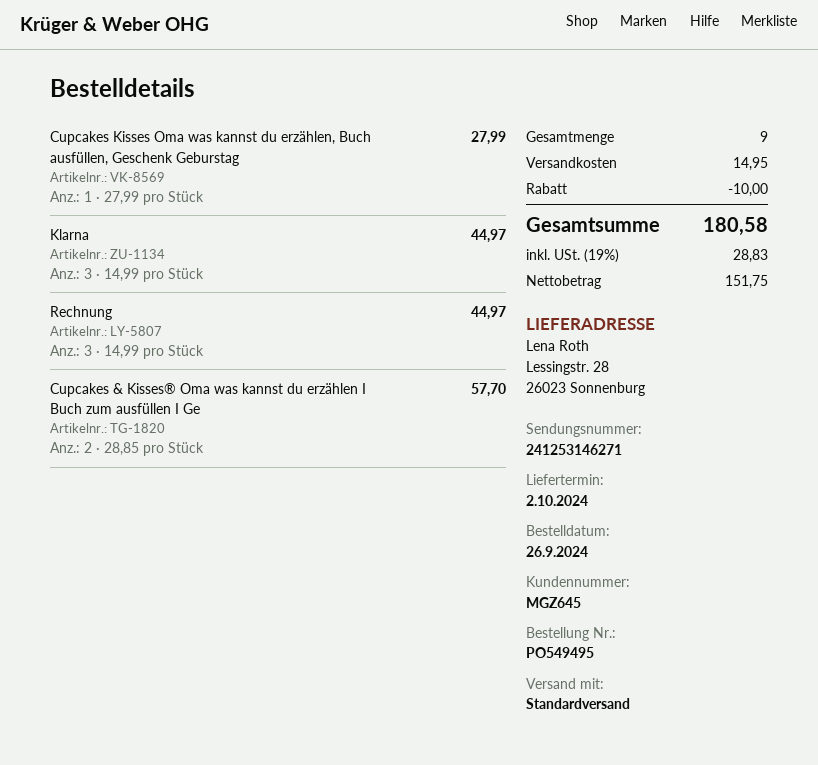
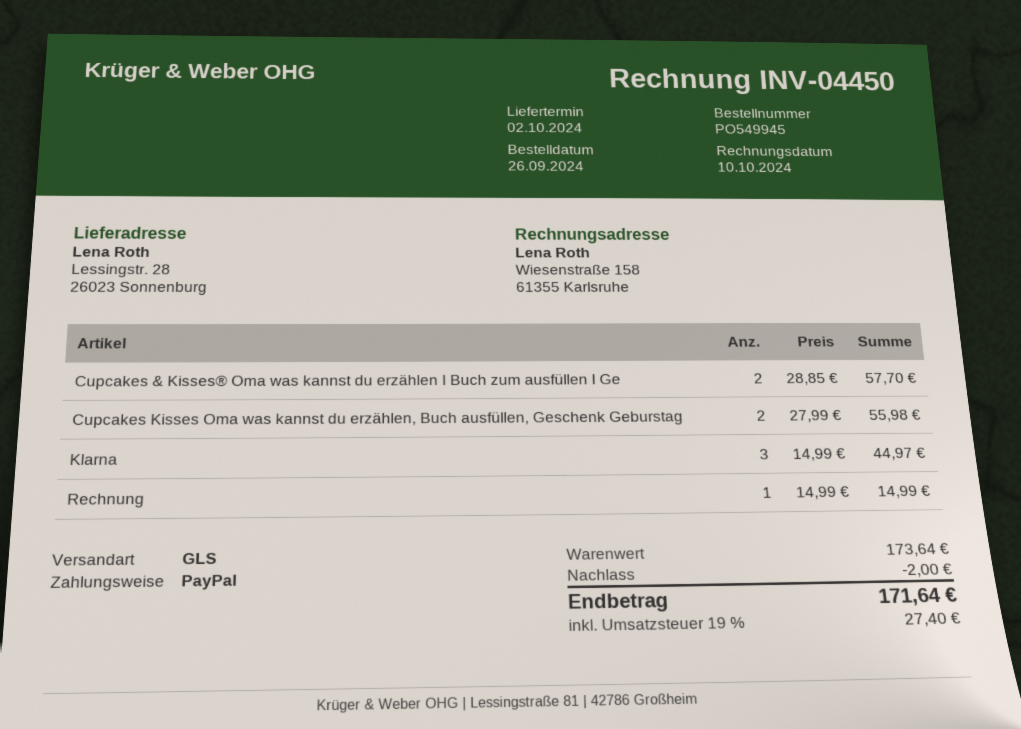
order number: PO549495 -> PO549945
shipping method: standard -> GLS
Cupcakes Kisses Oma was kannst du erzählen, Buch ausfüllen, Geschenk Geburstag: 1 x 27.99 = 27.99 -> 2 x 27.99 = 55.98
Rechnung: 3 x 14.99 = 44.97 -> 1 x 14.99 = 14.99
discount: 10.00 -> 2.00
shipping: 14.95 -> none
tax: 19% = 28.83 -> 19% = 27.40
total: 180.58 -> 171.64

